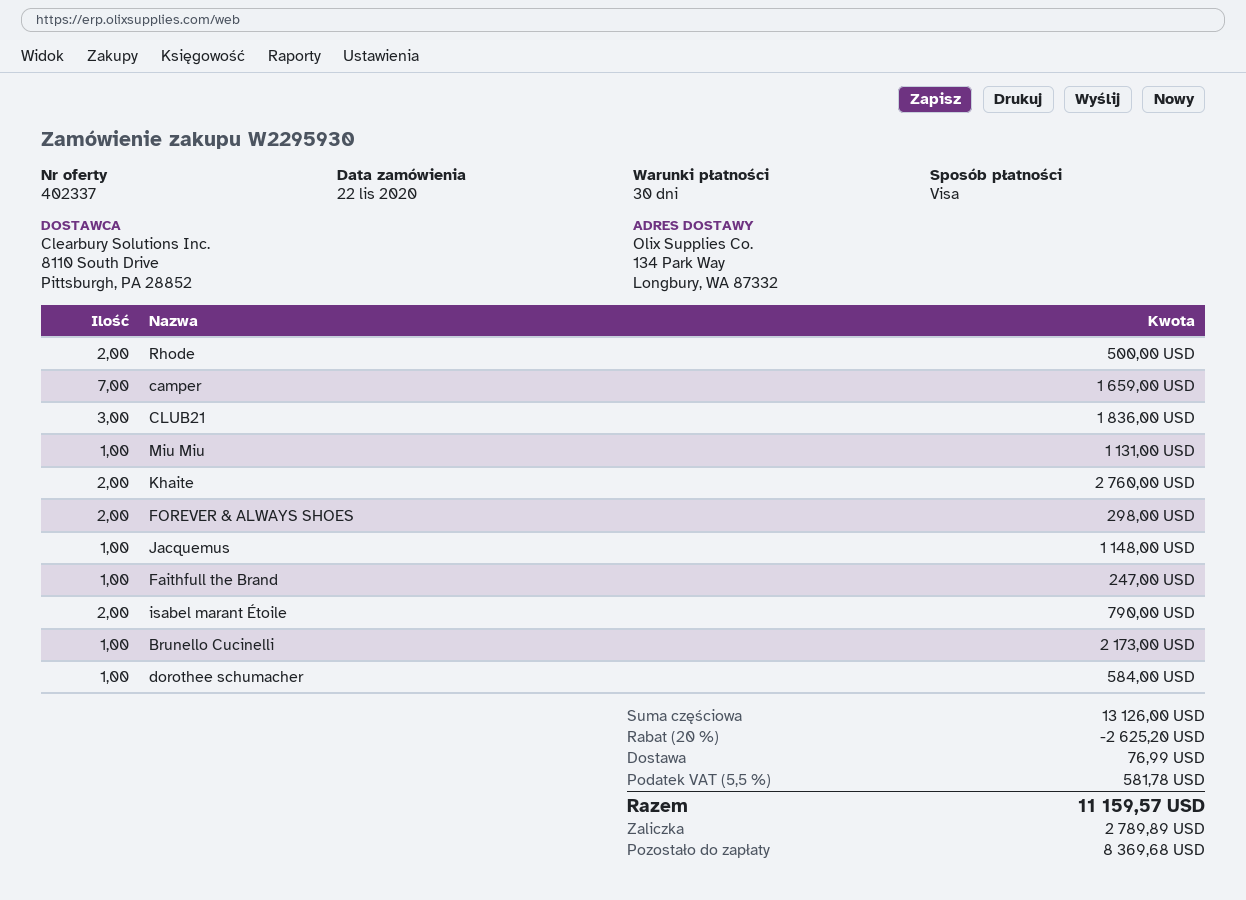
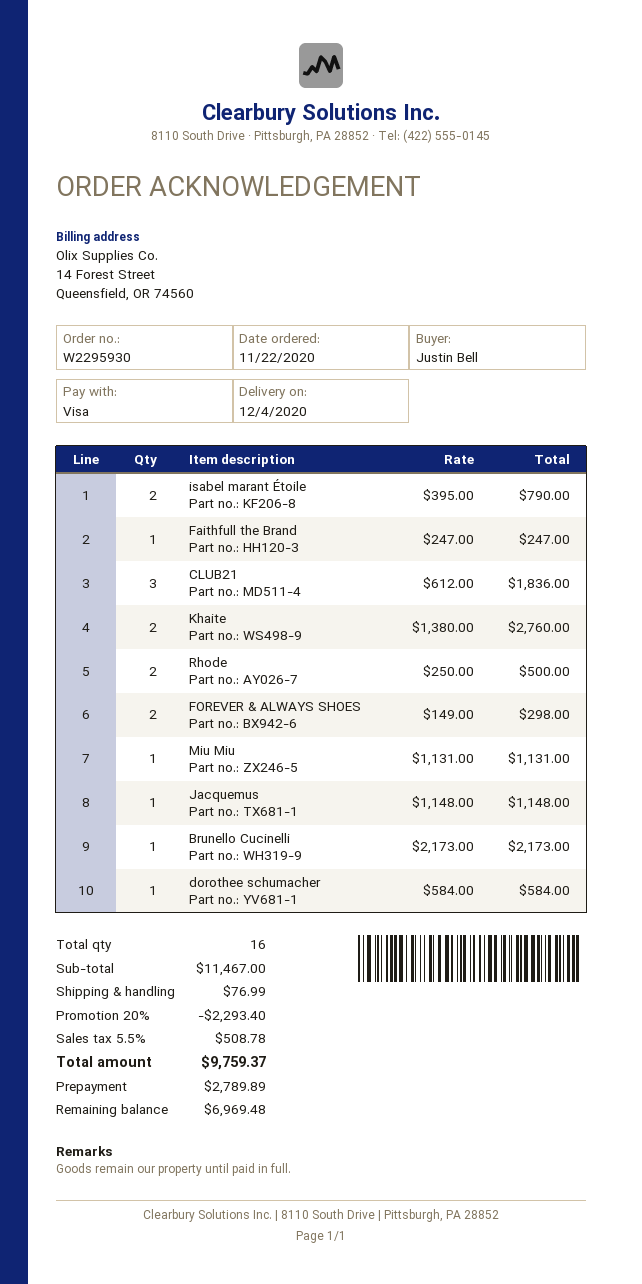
camper: 7 for 1659.00 -> none
subtotal: 13126.00 -> 11467.00
discount: 20% = 2625.20 -> 20% = 2293.40
tax: 5.5% = 581.78 -> 5.5% = 508.78
total: 11159.57 -> 9759.37
balance: 8369.68 -> 6969.48

